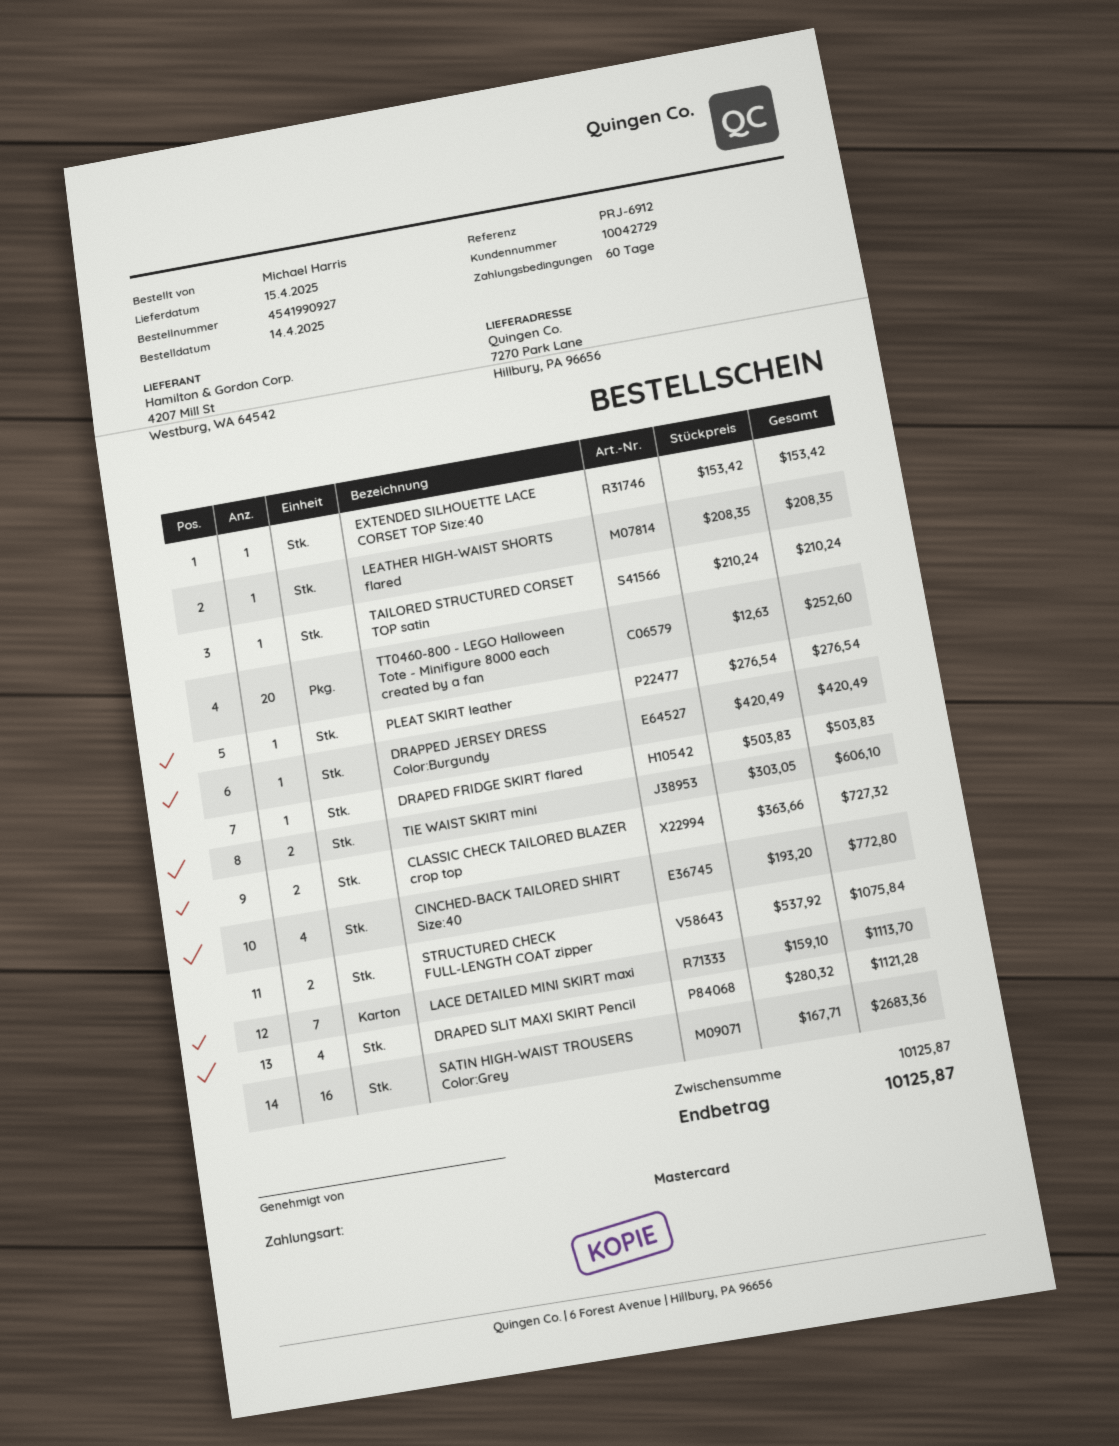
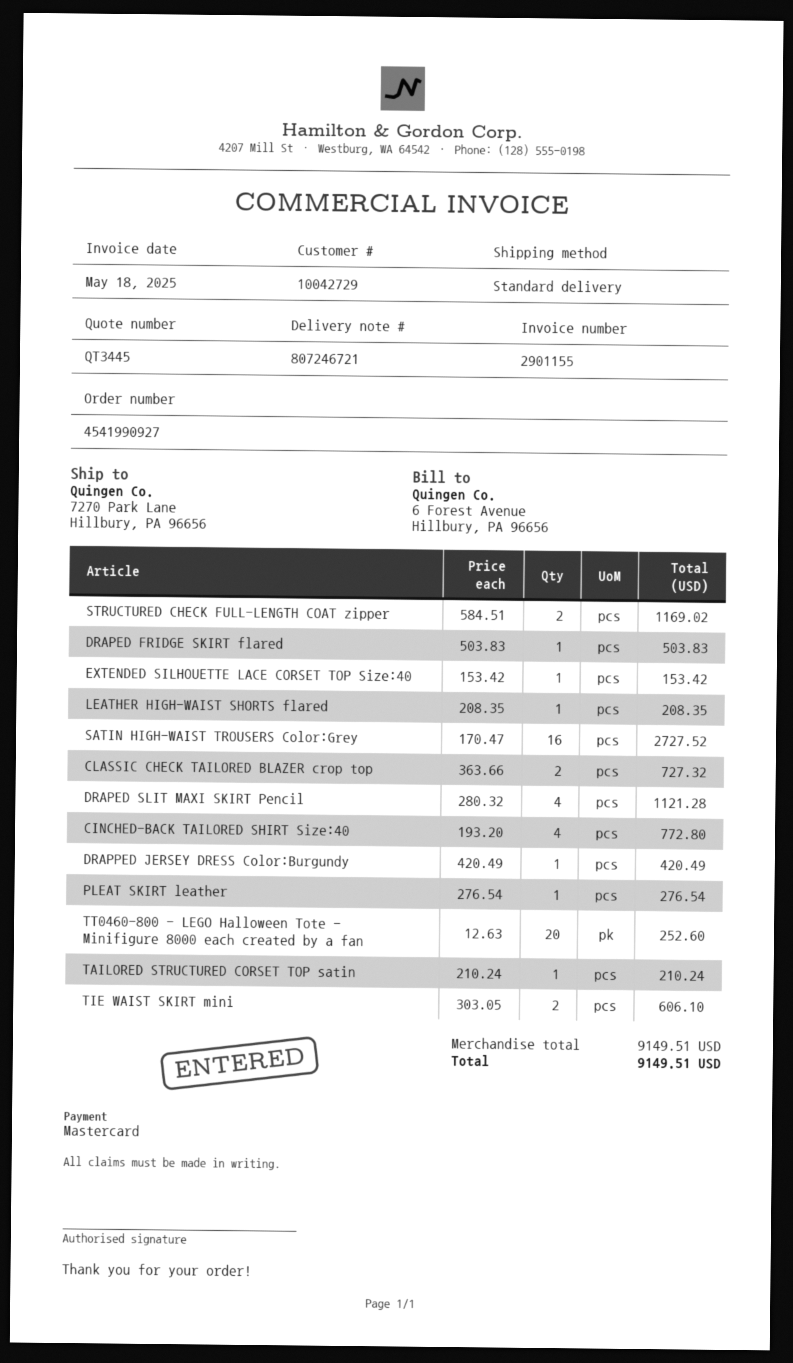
STRUCTURED CHECK FULL-LENGTH COAT zipper: 2 x 537.92 = 1075.84 -> 2 x 584.51 = 1169.02
LACE DETAILED MINI SKIRT maxi: 7 x 159.10 = 1113.70 -> none
SATIN HIGH-WAIST TROUSERS Color:Grey: 16 x 167.71 = 2683.36 -> 16 x 170.47 = 2727.52
subtotal: 10125.87 -> 9149.51
total: 10125.87 -> 9149.51

